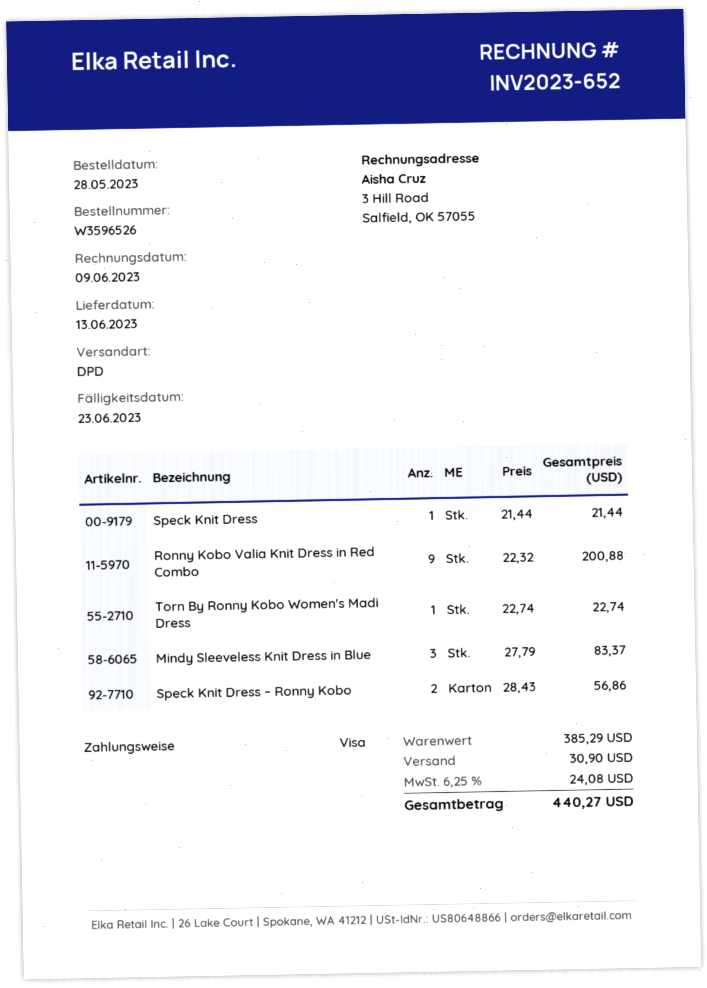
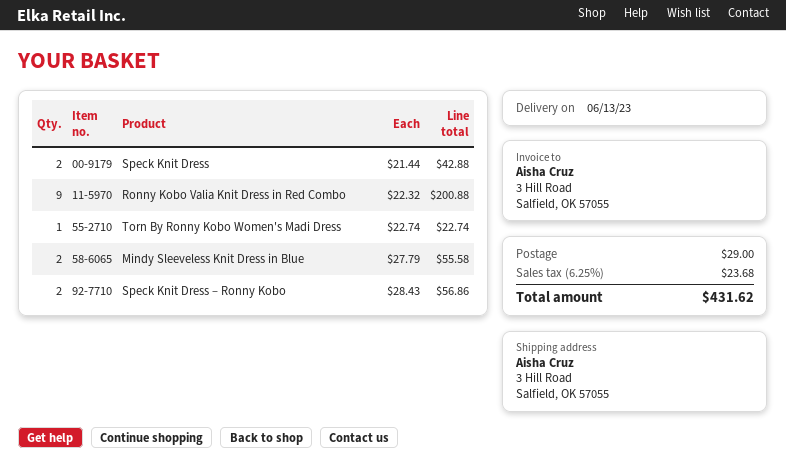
Speck Knit Dress: 1 x 21.44 = 21.44 -> 2 x 21.44 = 42.88
Mindy Sleeveless Knit Dress in Blue: 3 x 27.79 = 83.37 -> 2 x 27.79 = 55.58
shipping: 30.90 -> 29.00
tax: 6.25% = 24.08 -> 6.25% = 23.68
total: 440.27 -> 431.62

